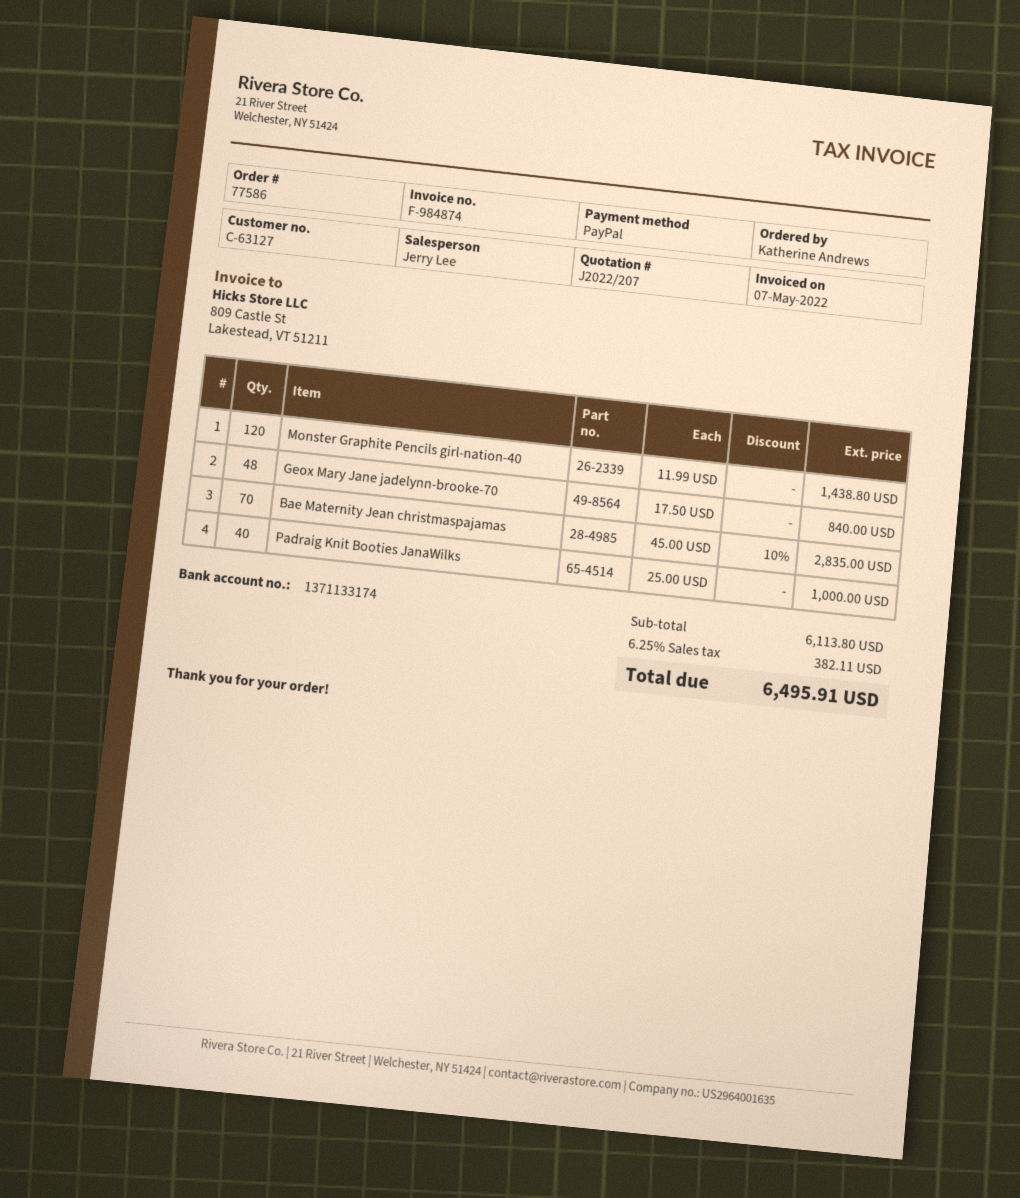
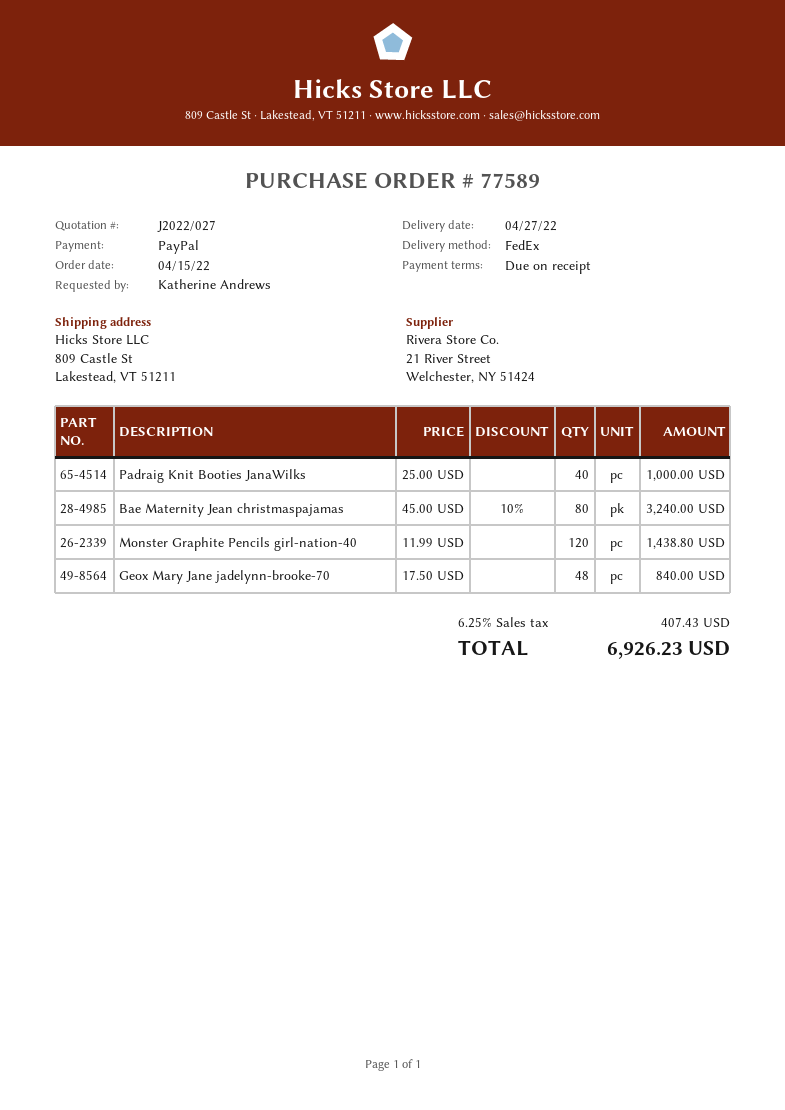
quote number: J2022/207 -> J2022/027
order number: 77586 -> 77589
Bae Maternity Jean christmaspajamas: 70 x 45.00 - 10% = 2835.00 -> 80 x 45.00 - 10% = 3240.00
tax: 6.25% = 382.11 -> 6.25% = 407.43
total: 6495.91 -> 6926.23

